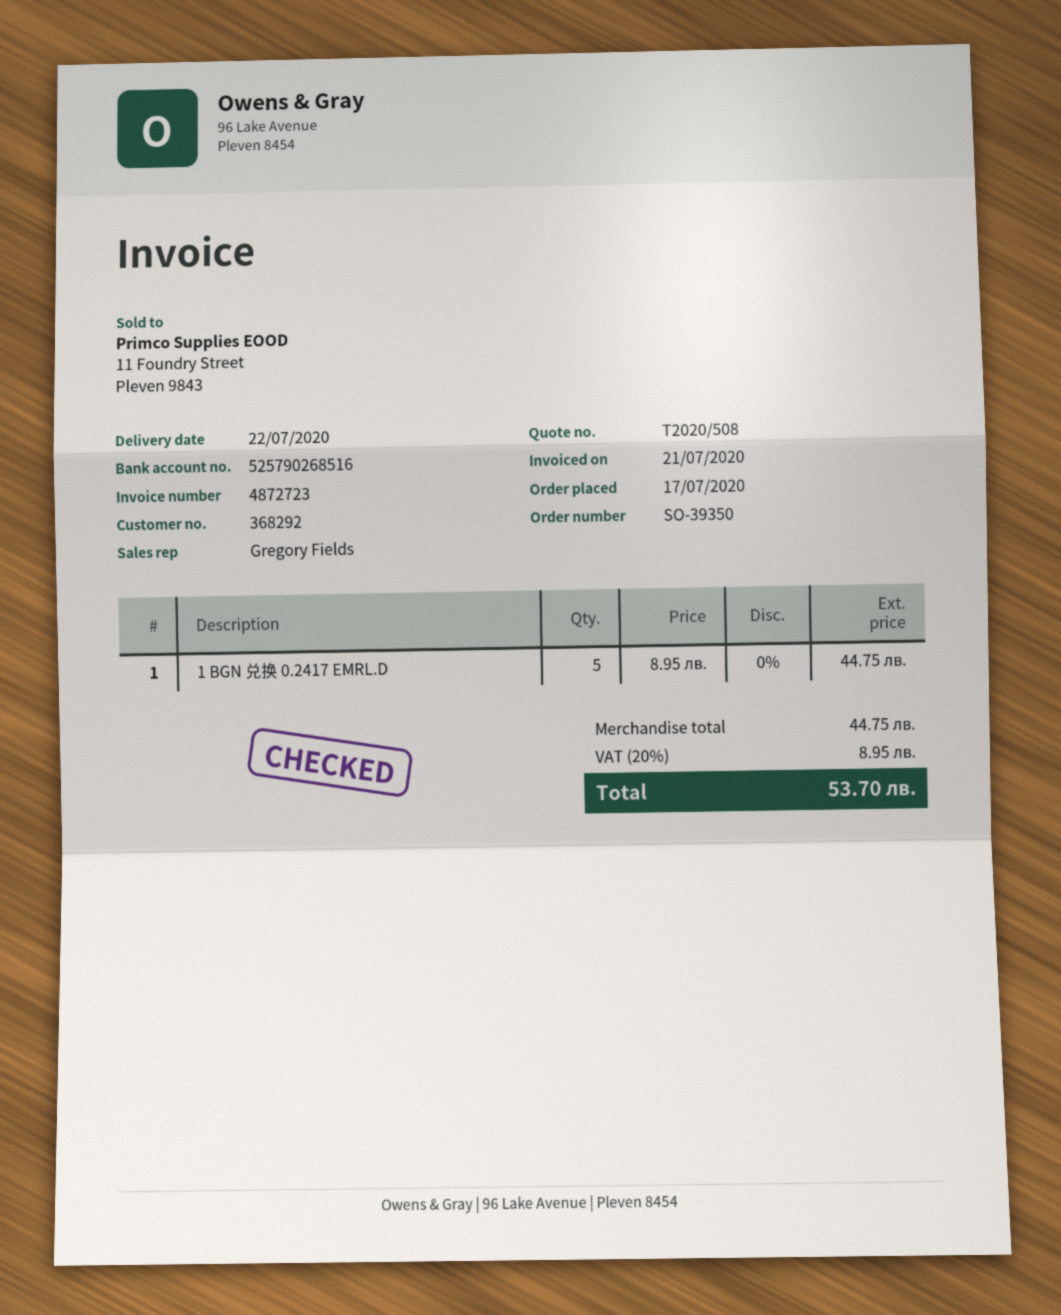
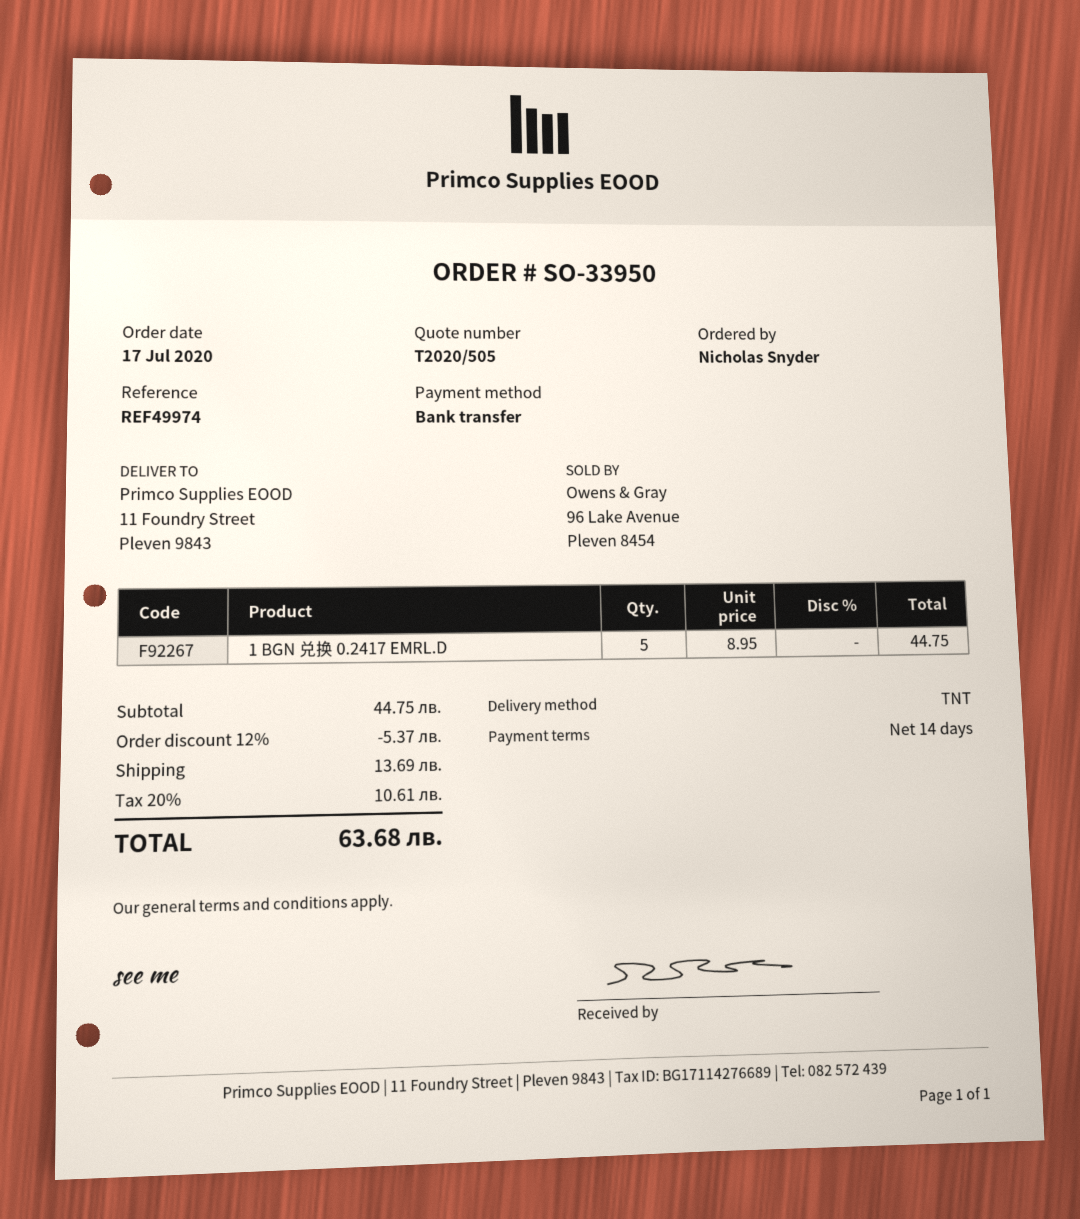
quote number: T2020/508 -> T2020/505
order number: SO-39350 -> SO-33950
discount: none -> 12% = 5.37
shipping: none -> 13.69
tax: 20% = 8.95 -> 20% = 10.61
total: 53.70 -> 63.68

